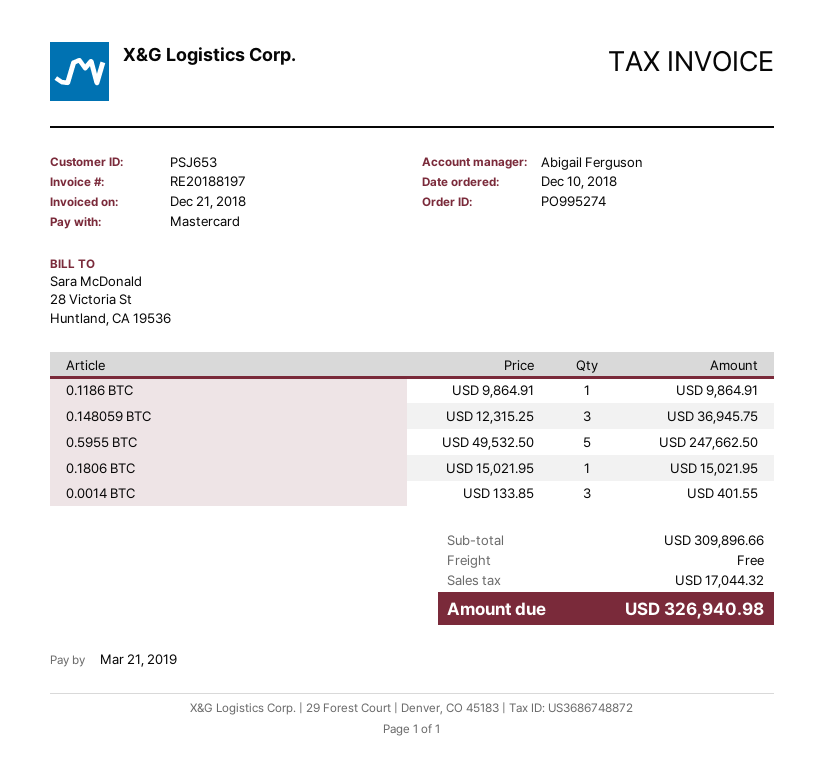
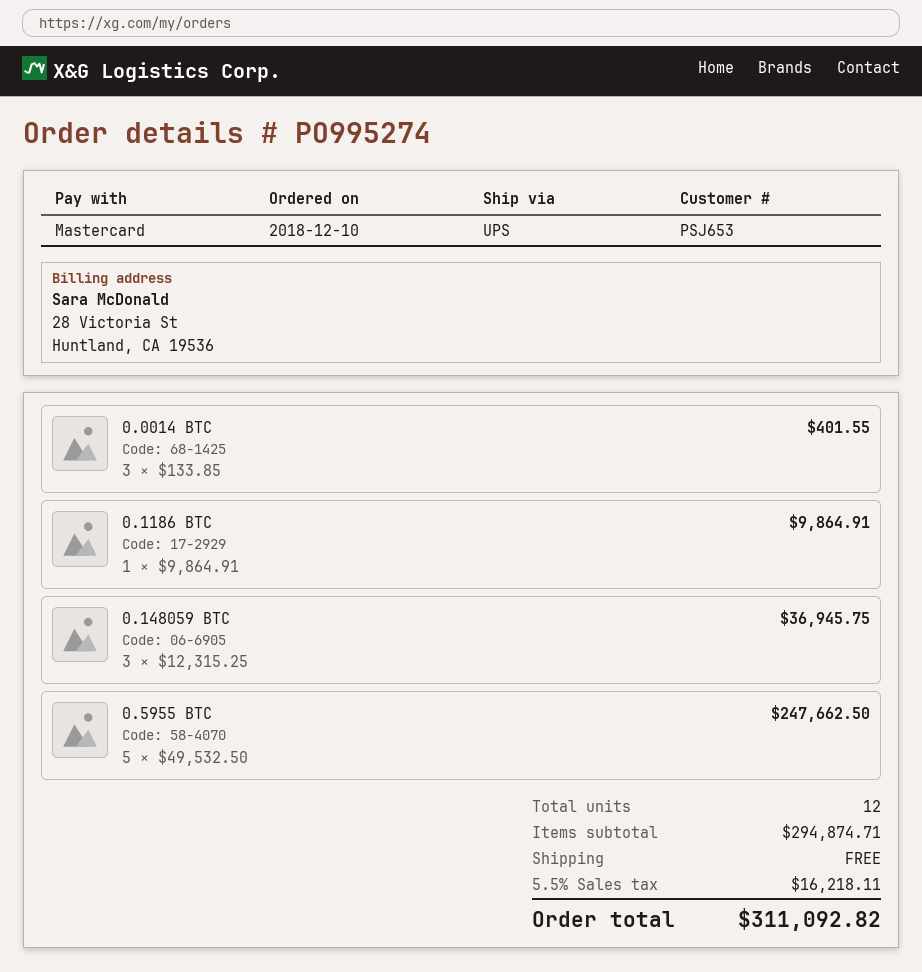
0.1806 BTC: 1 x 15021.95 = 15021.95 -> none
subtotal: 309896.66 -> 294874.71
tax: 17044.32 -> 16218.11
total: 326940.98 -> 311092.82

